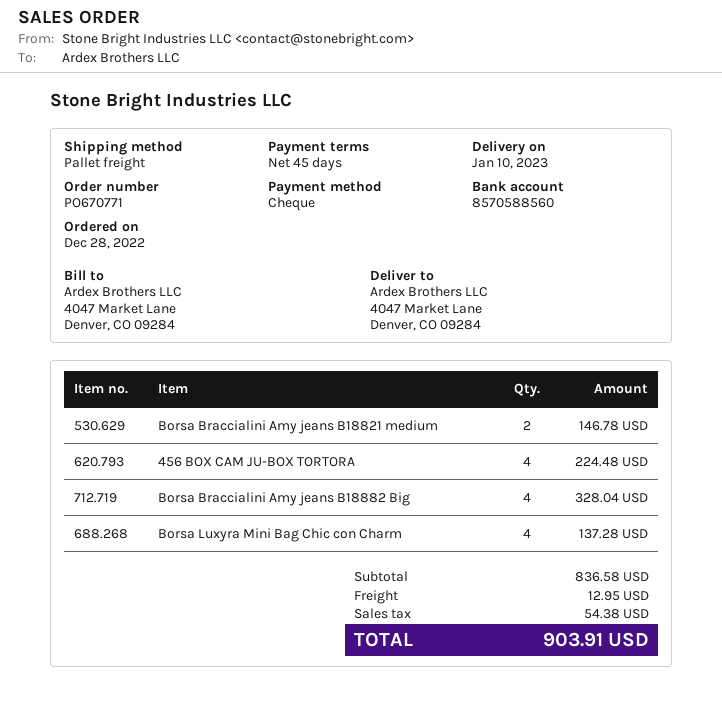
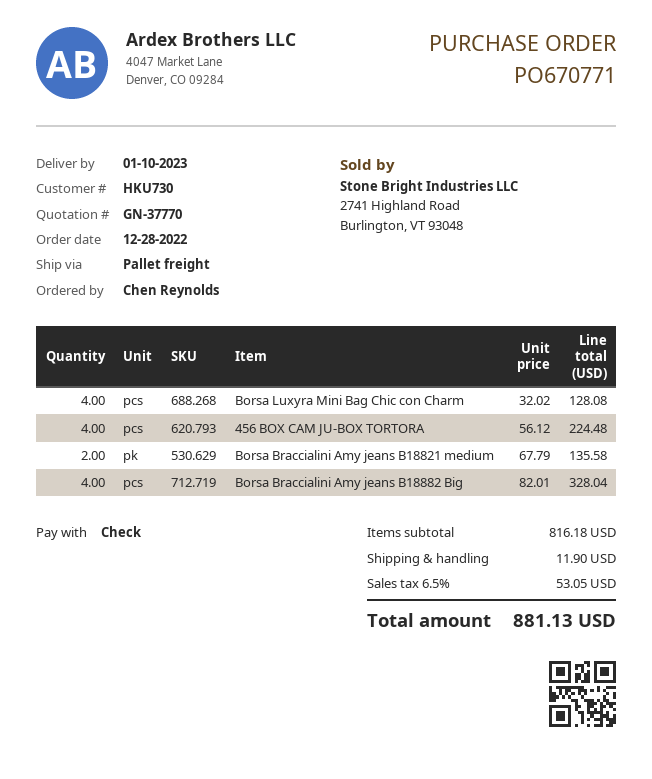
Borsa Braccialini Amy jeans B18821 medium: 2 for 146.78 -> 2 for 135.58
Borsa Luxyra Mini Bag Chic con Charm: 4 for 137.28 -> 4 for 128.08
subtotal: 836.58 -> 816.18
shipping: 12.95 -> 11.90
tax: 54.38 -> 53.05
total: 903.91 -> 881.13

